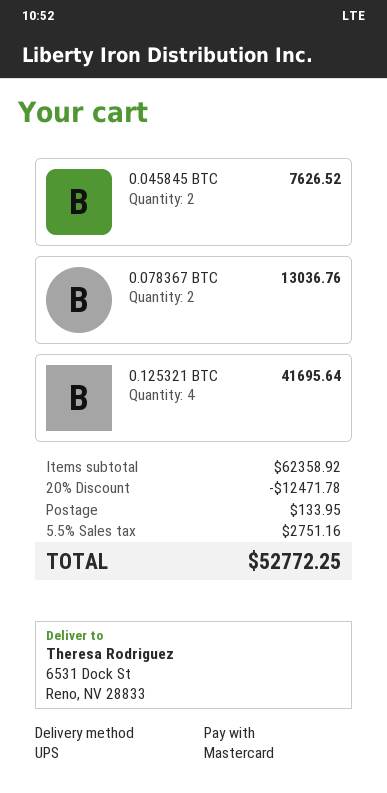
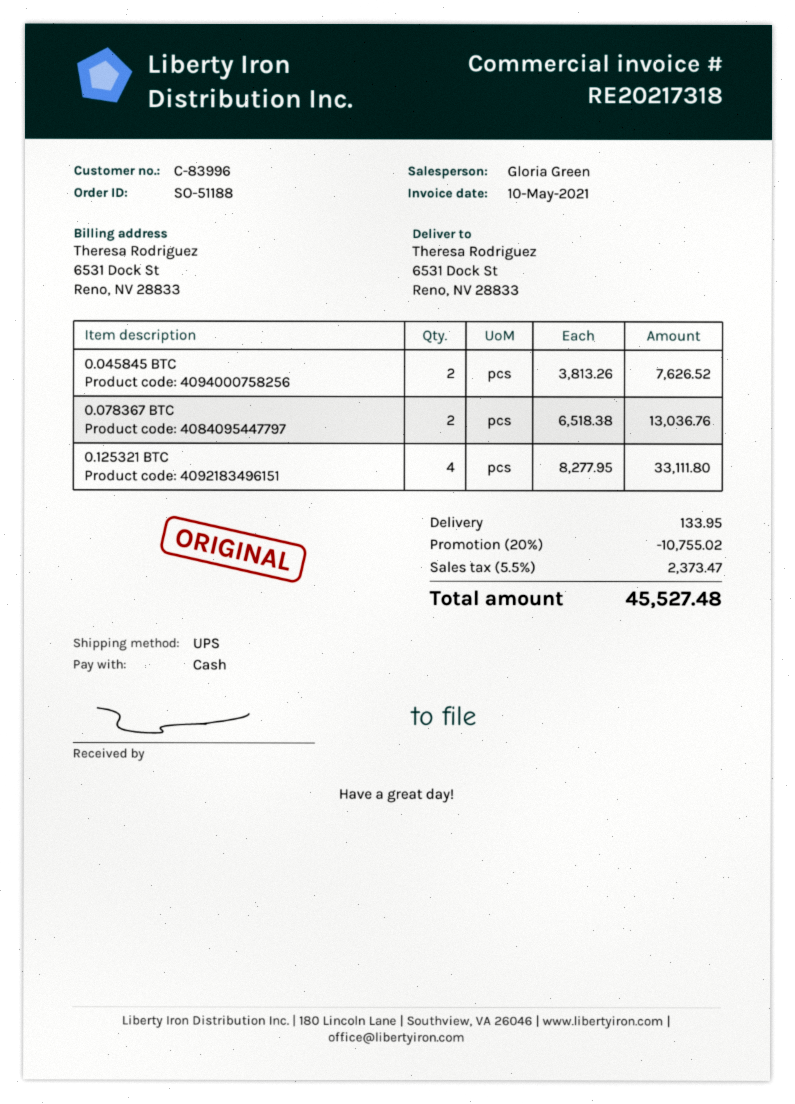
payment method: Mastercard -> cash
0.125321 BTC: 4 for 41695.64 -> 4 for 33111.80
discount: 20% = 12471.78 -> 20% = 10755.02
tax: 5.5% = 2751.16 -> 5.5% = 2373.47
total: 52772.25 -> 45527.48

